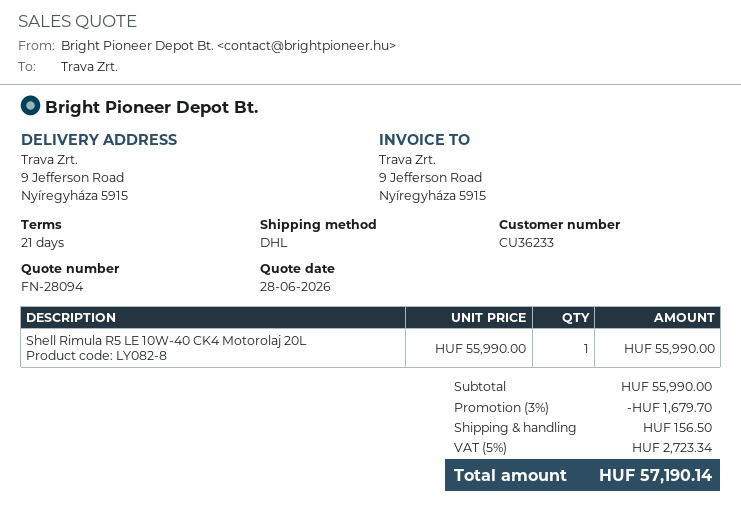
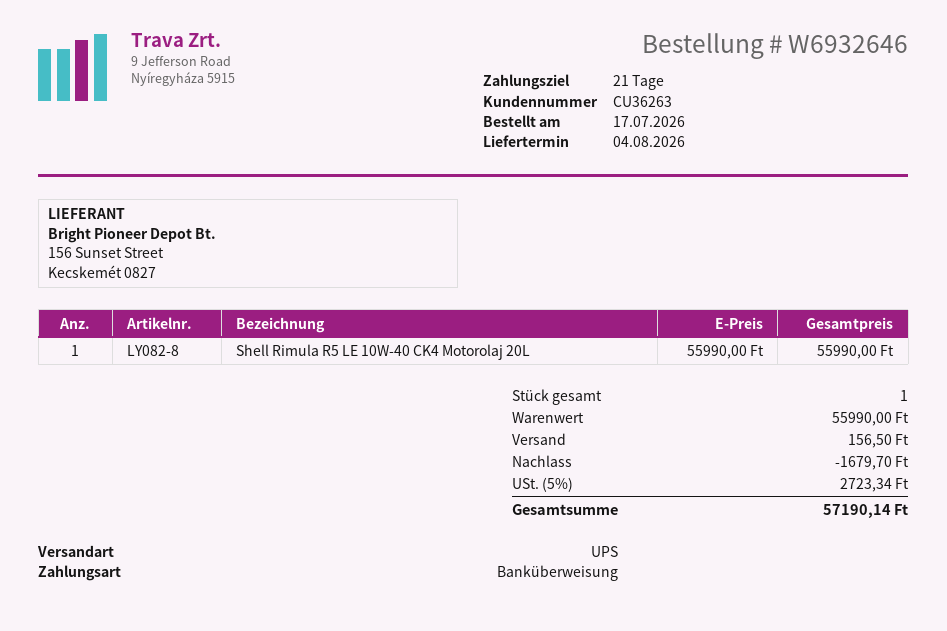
customer number: CU36233 -> CU36263
shipping method: DHL -> UPS

